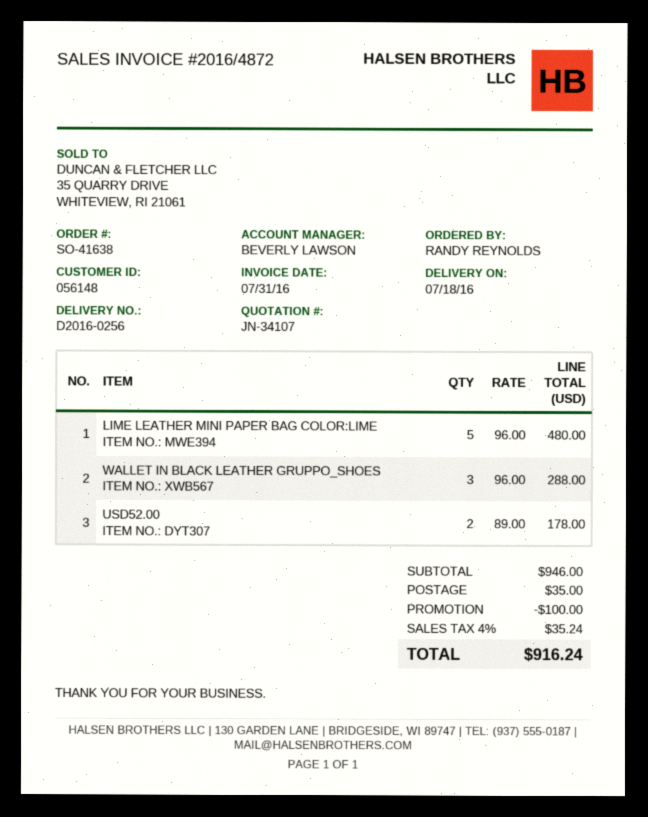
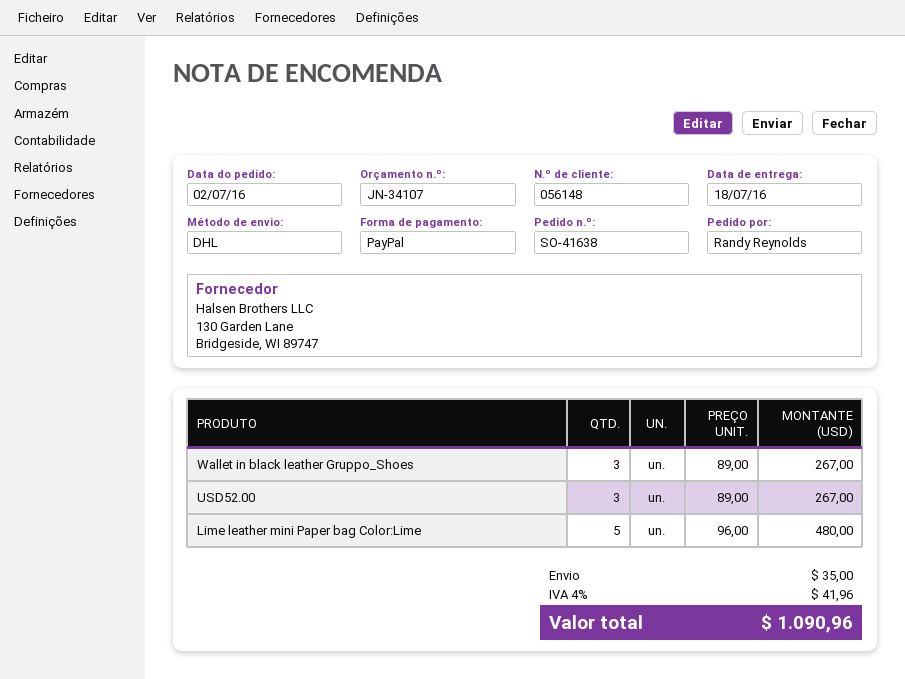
WALLET IN BLACK LEATHER GRUPPO_SHOES: 3 x 96.00 = 288.00 -> 3 x 89.00 = 267.00
USD52.00: 2 x 89.00 = 178.00 -> 3 x 89.00 = 267.00
discount: 100.00 -> none
tax: 4% = 35.24 -> 4% = 41.96
total: 916.24 -> 1090.96

